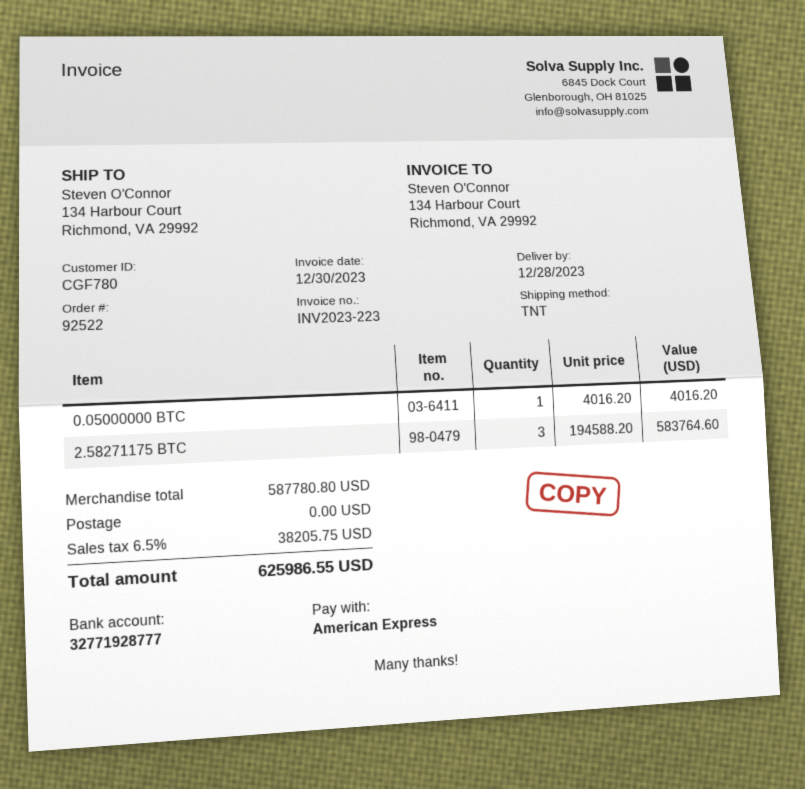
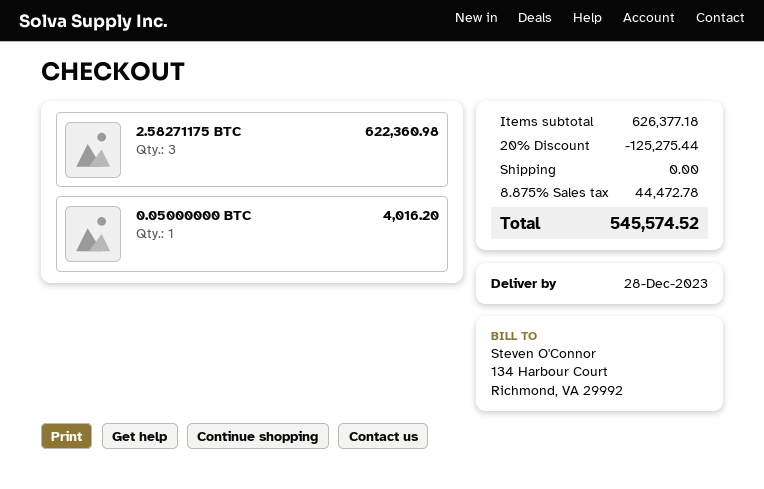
2.58271175 BTC: 3 for 583764.60 -> 3 for 622360.98
subtotal: 587780.80 -> 626377.18
discount: none -> 20% = 125275.44
tax: 6.5% = 38205.75 -> 8.875% = 44472.78
total: 625986.55 -> 545574.52

